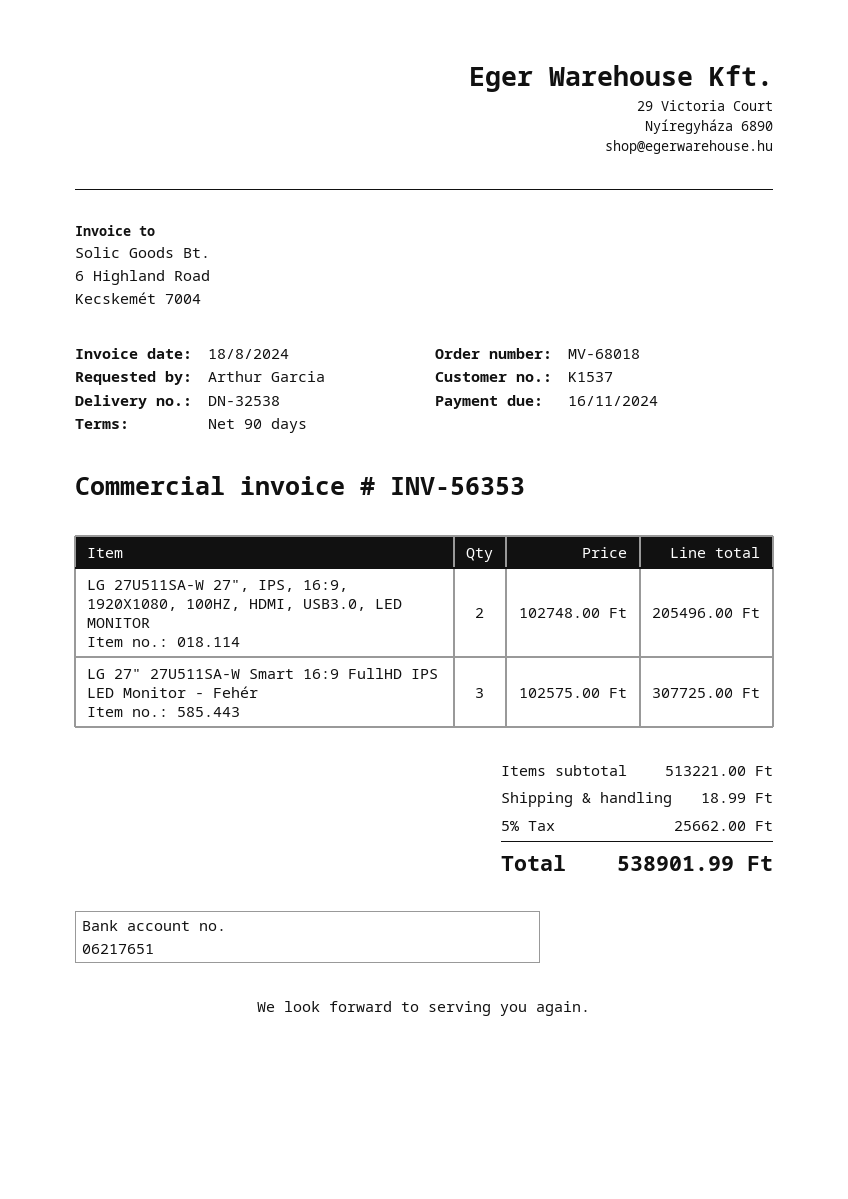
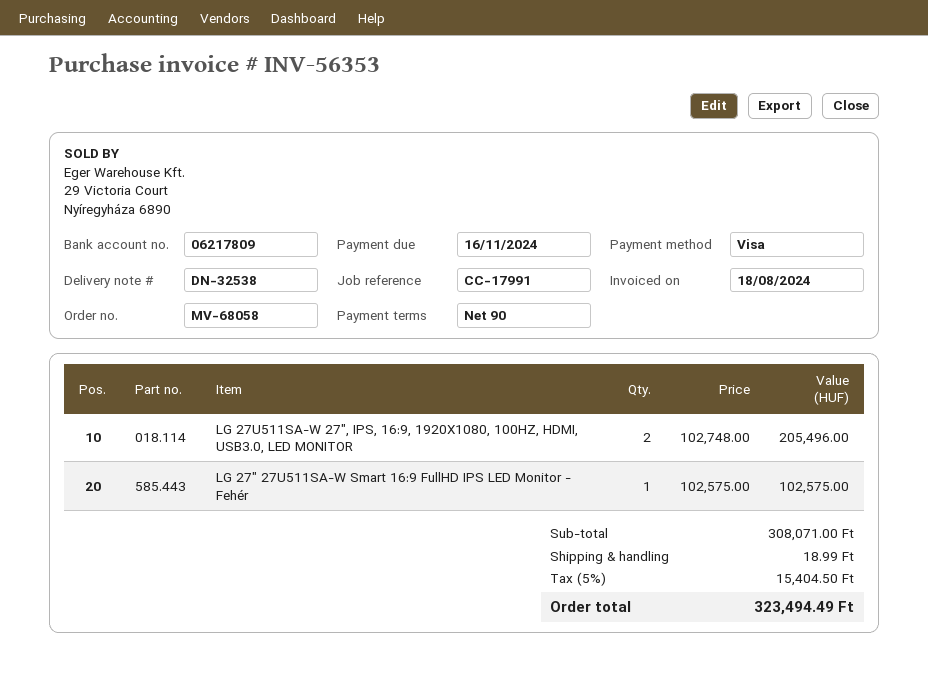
order number: MV-68018 -> MV-68058
bank account: 06217651 -> 06217809
LG 27" 27U511SA-W Smart 16:9 FullHD IPS LED Monitor - Fehér: 3 x 102575.00 = 307725.00 -> 1 x 102575.00 = 102575.00
subtotal: 513221.00 -> 308071.00
tax: 5% = 25662.00 -> 5% = 15404.50
total: 538901.99 -> 323494.49

